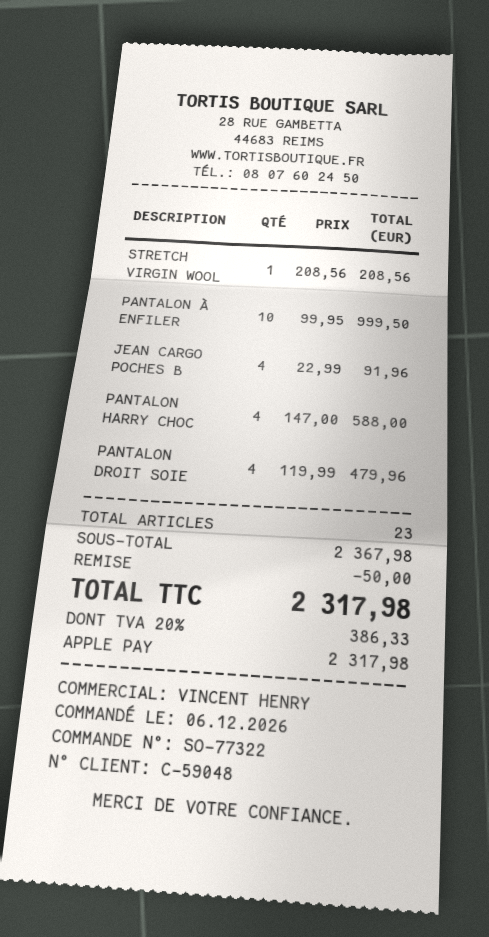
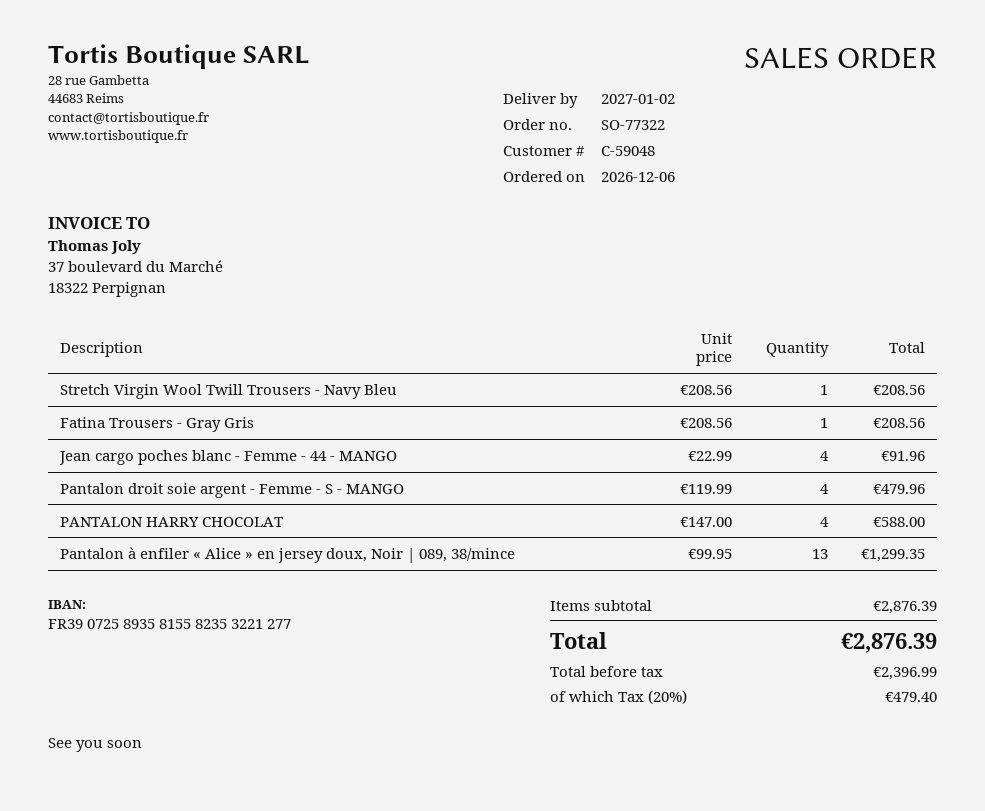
PANTALON À ENFILER: 10 x 99.95 = 999.50 -> 13 x 99.95 = 1299.35
Fatina Trousers - Gray Gris: none -> 1 x 208.56 = 208.56
subtotal: 2367.98 -> 2876.39
discount: 50.00 -> none
tax: 20% = 386.33 -> 20% = 479.40
total: 2317.98 -> 2876.39

